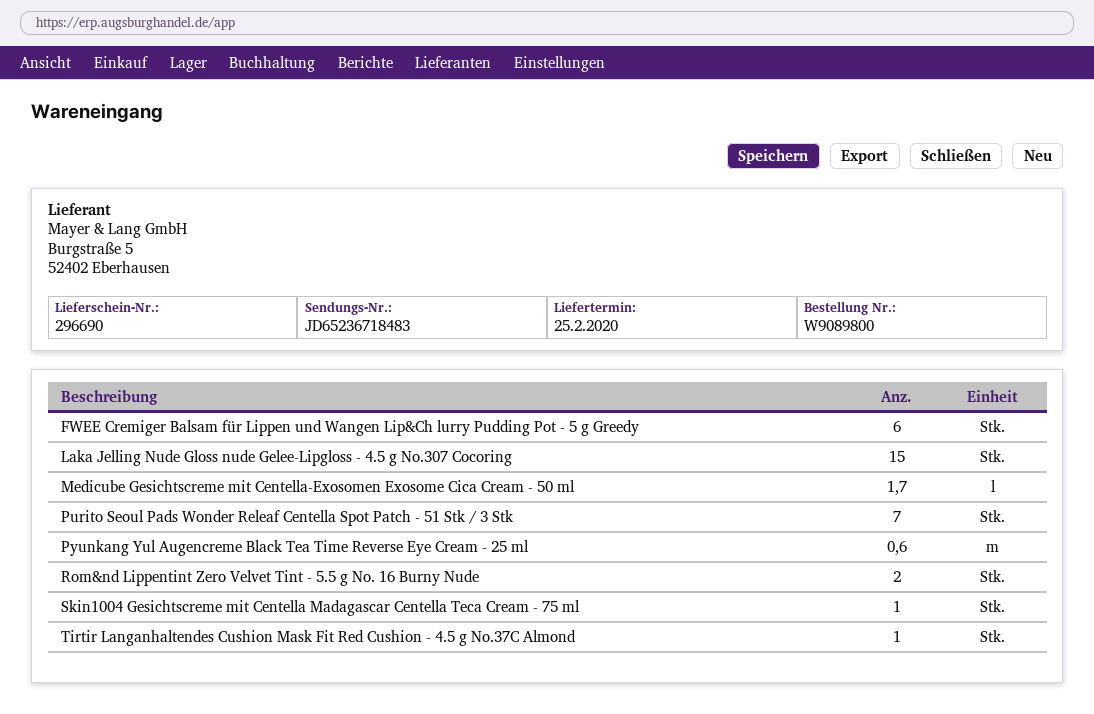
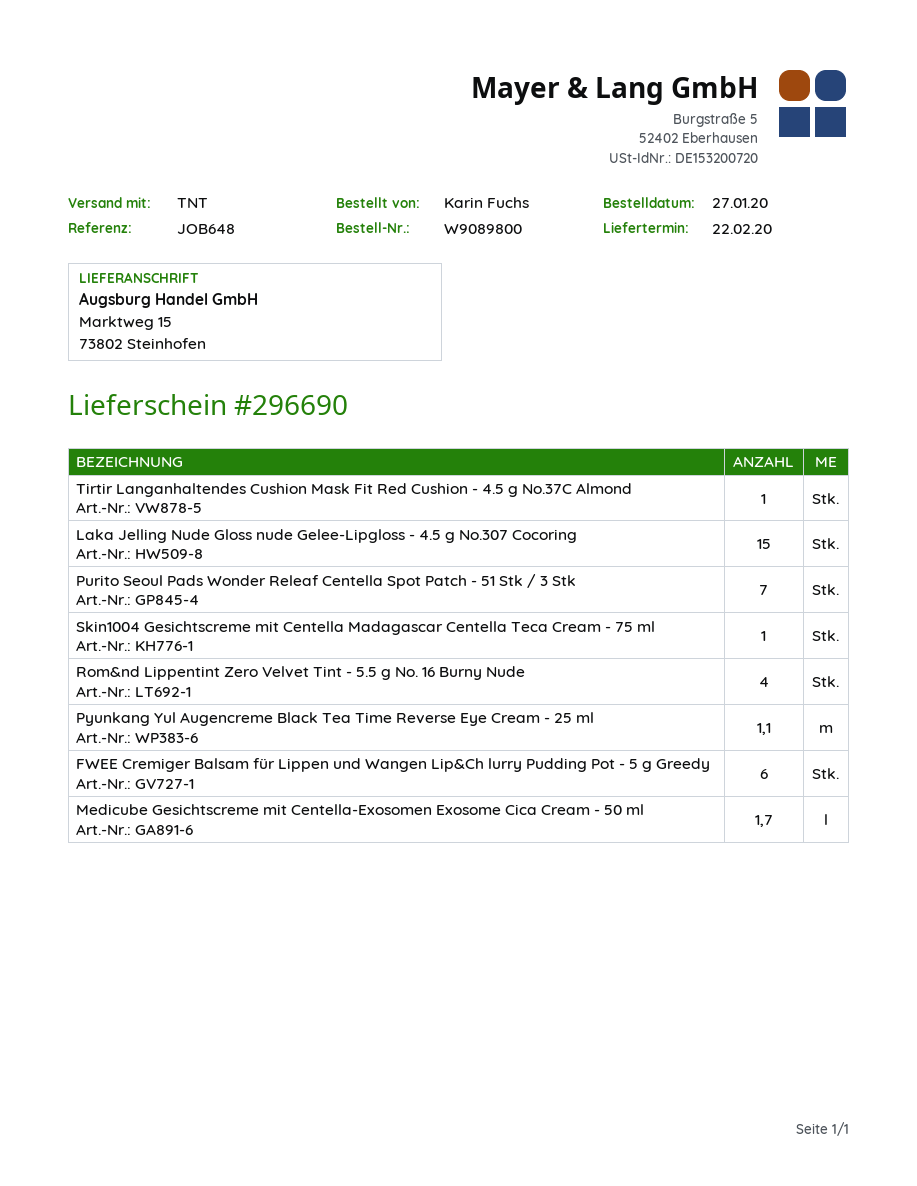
delivery date: 2020-02-25 -> 2020-02-22
Pyunkang Yul Augencreme Black Tea Time Reverse Eye Cream - 25 ml: 0.6 -> 1.1
Rom&nd Lippentint Zero Velvet Tint - 5.5 g No. 16 Burny Nude: 2 -> 4

